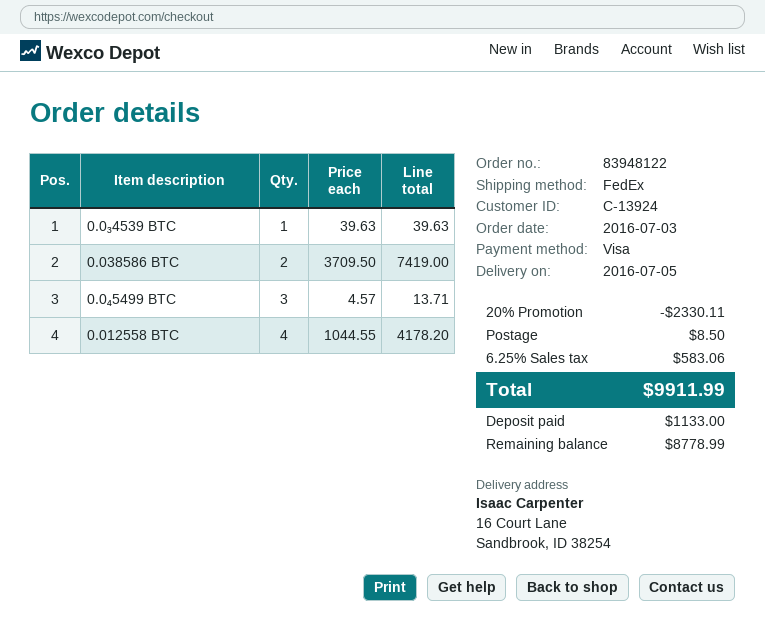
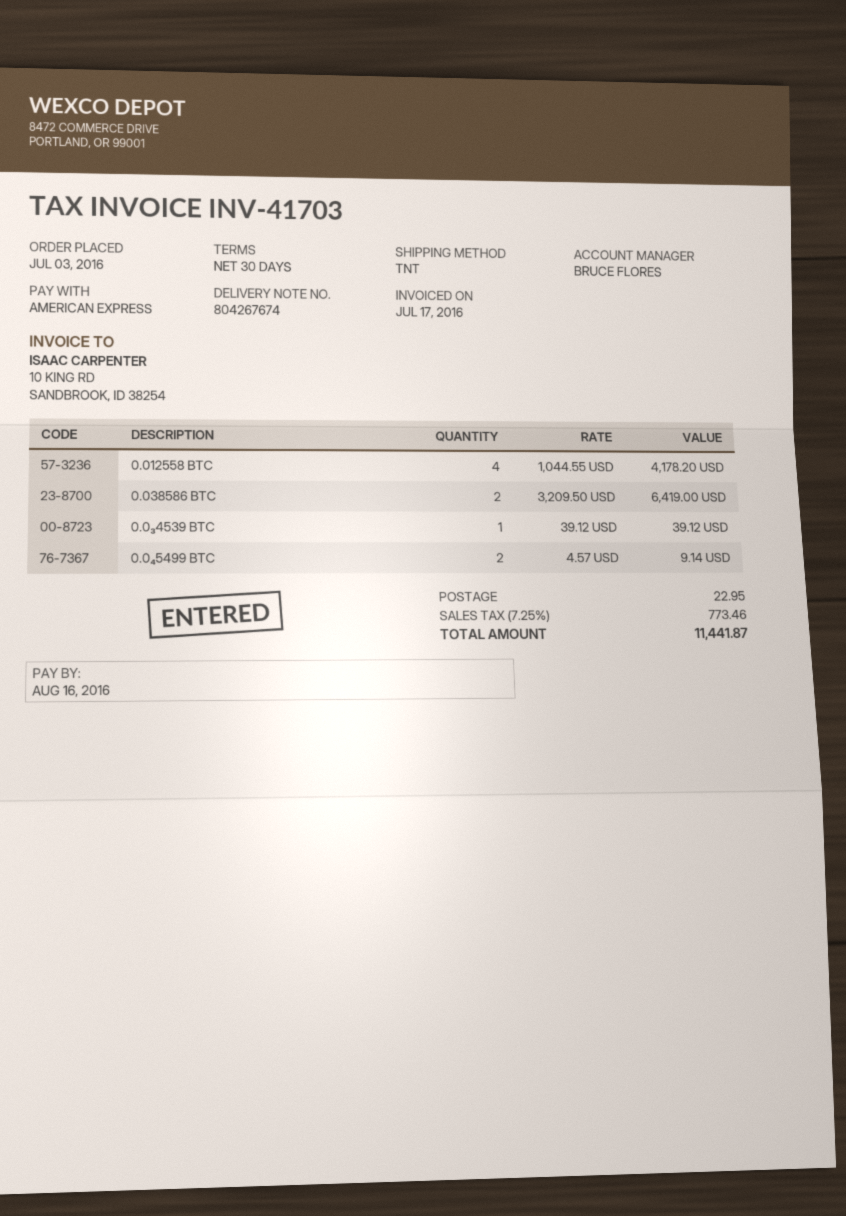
payment method: Visa -> American Express
shipping method: FedEx -> TNT
0.0₃4539 BTC: 1 x 39.63 = 39.63 -> 1 x 39.12 = 39.12
0.038586 BTC: 2 x 3709.50 = 7419.00 -> 2 x 3209.50 = 6419.00
0.0₄5499 BTC: 3 x 4.57 = 13.71 -> 2 x 4.57 = 9.14
discount: 20% = 2330.11 -> none
shipping: 8.50 -> 22.95
tax: 6.25% = 583.06 -> 7.25% = 773.46
total: 9911.99 -> 11441.87

